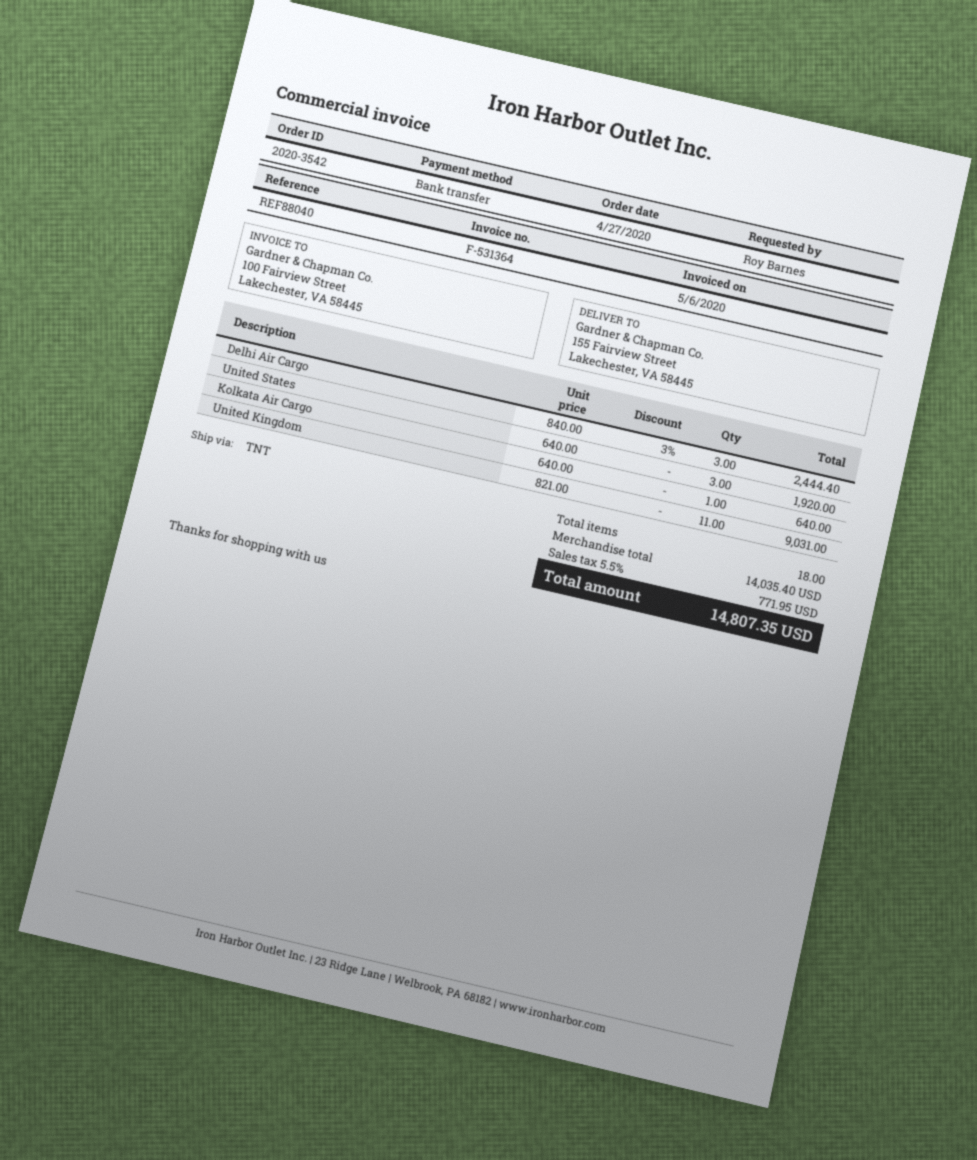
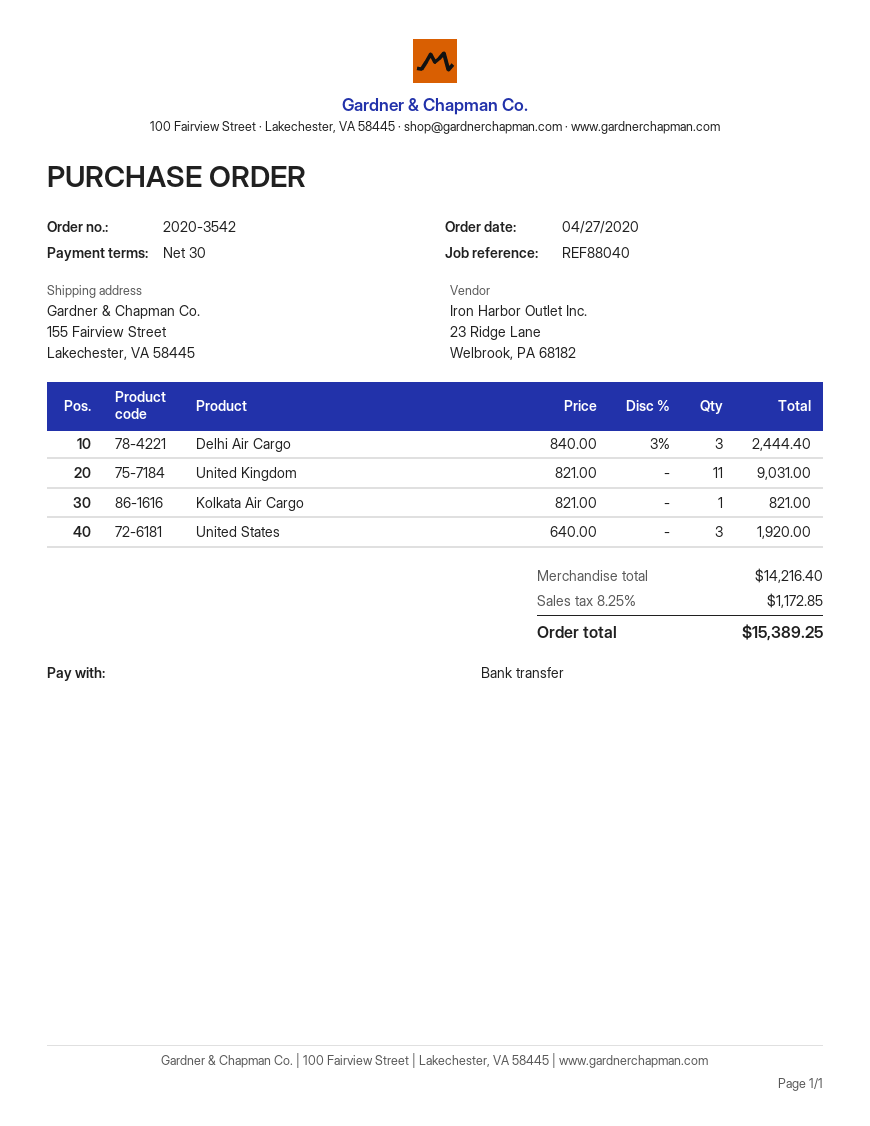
Kolkata Air Cargo: 1 x 640.00 = 640.00 -> 1 x 821.00 = 821.00
subtotal: 14035.40 -> 14216.40
tax: 5.5% = 771.95 -> 8.25% = 1172.85
total: 14807.35 -> 15389.25

